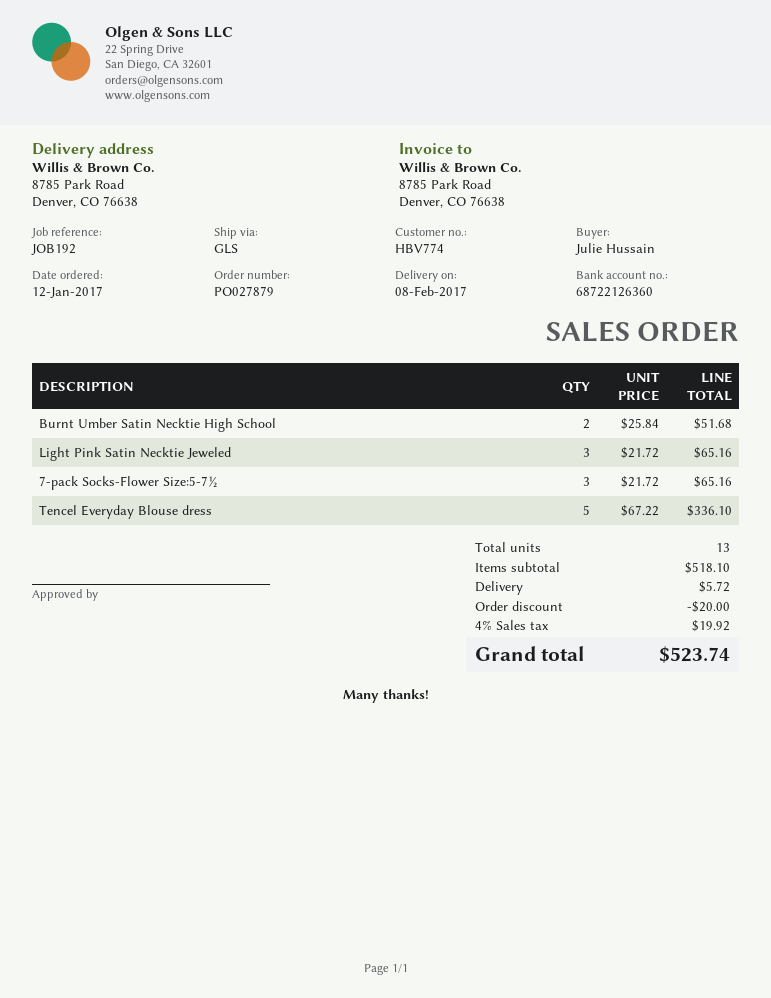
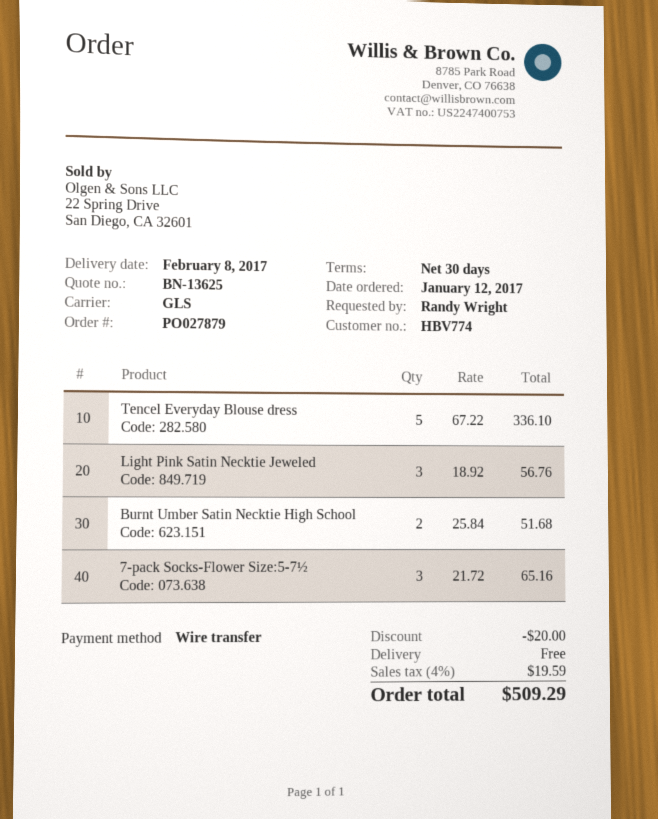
ordered by: Julie Hussain -> Randy Wright
Light Pink Satin Necktie Jeweled: 3 x 21.72 = 65.16 -> 3 x 18.92 = 56.76
shipping: 5.72 -> 0.00
tax: 4% = 19.92 -> 4% = 19.59
total: 523.74 -> 509.29

